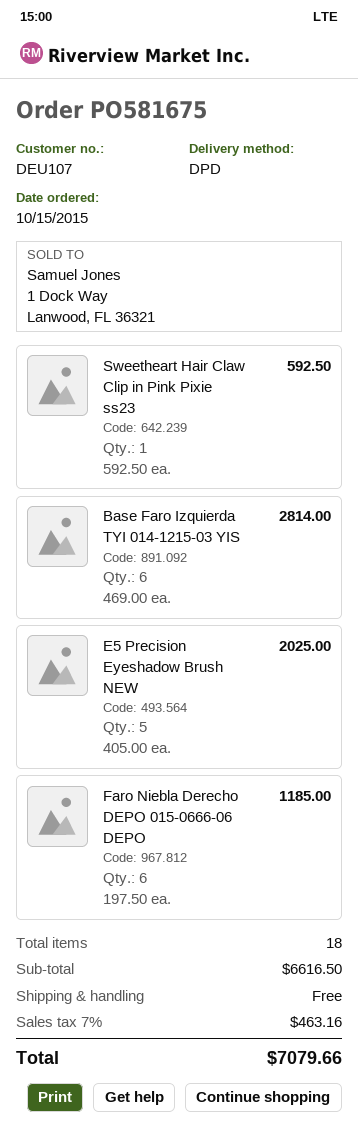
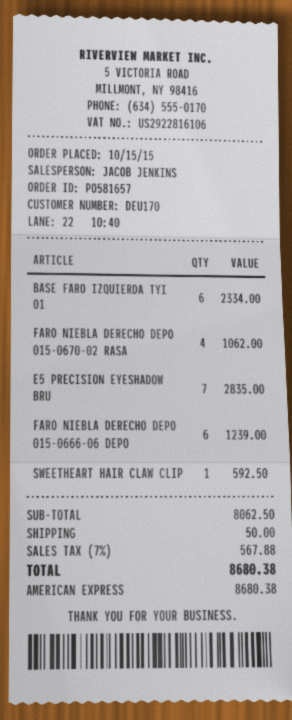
order number: PO581675 -> PO581657
customer number: DEU107 -> DEU170
Base Faro Izquierda TYI 014-1215-03 YIS: 6 for 2814.00 -> 6 for 2334.00
E5 Precision Eyeshadow Brush NEW: 5 for 2025.00 -> 7 for 2835.00
Faro Niebla Derecho DEPO 015-0666-06 DEPO: 6 for 1185.00 -> 6 for 1239.00
FARO NIEBLA DERECHO DEPO 015-0670-02 RASA: none -> 4 for 1062.00
subtotal: 6616.50 -> 8062.50
shipping: 0.00 -> 50.00
tax: 7% = 463.16 -> 7% = 567.88
total: 7079.66 -> 8680.38

